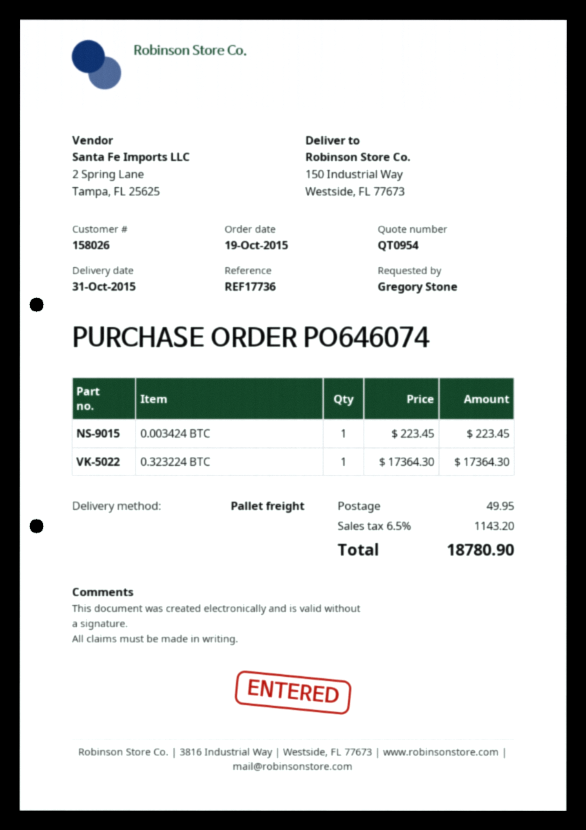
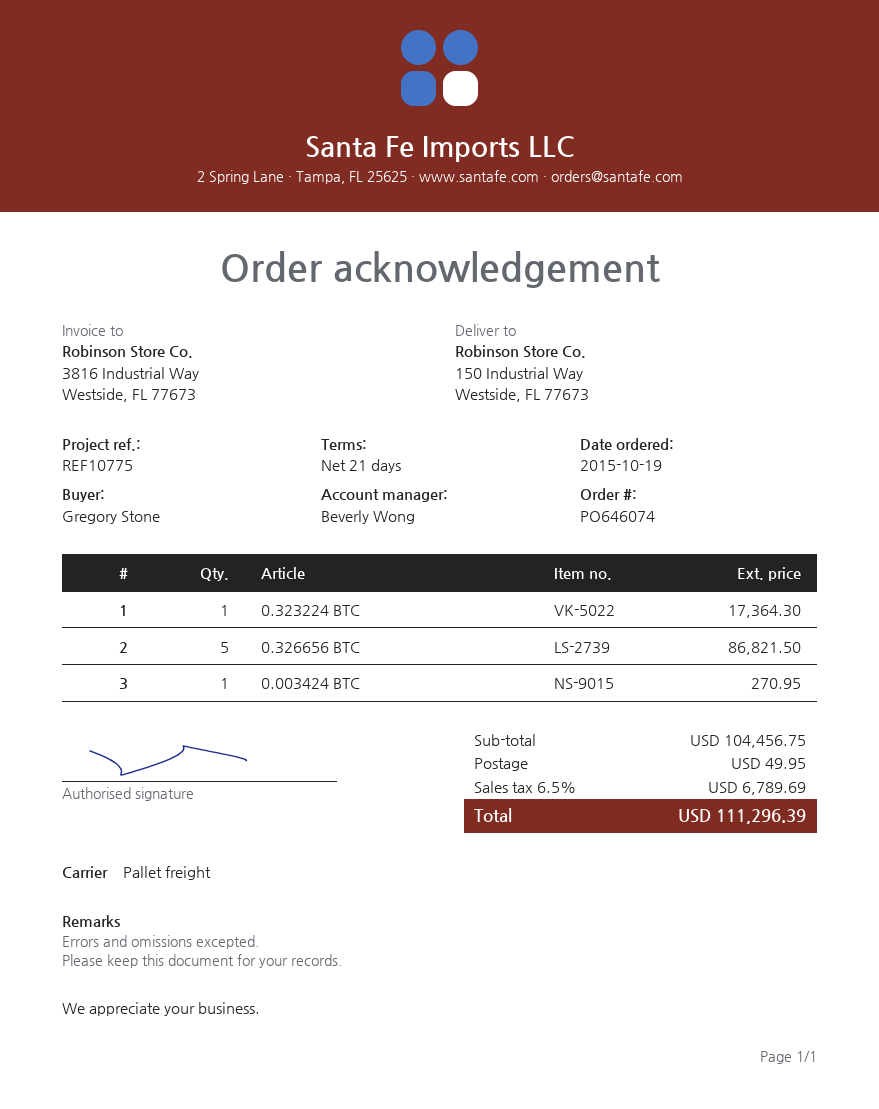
reference: REF17736 -> REF10775
0.003424 BTC: 1 for 223.45 -> 1 for 270.95
0.326656 BTC: none -> 5 for 86821.50
tax: 6.5% = 1143.20 -> 6.5% = 6789.69
total: 18780.90 -> 111296.39

